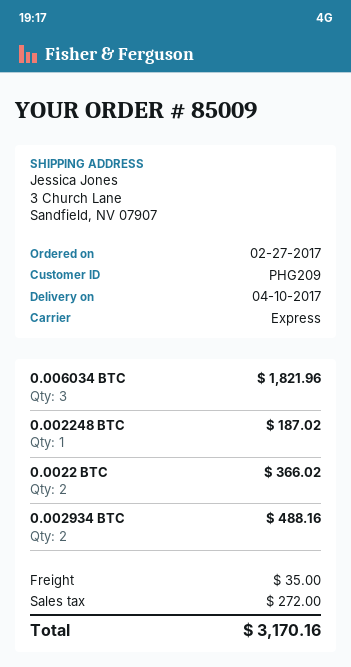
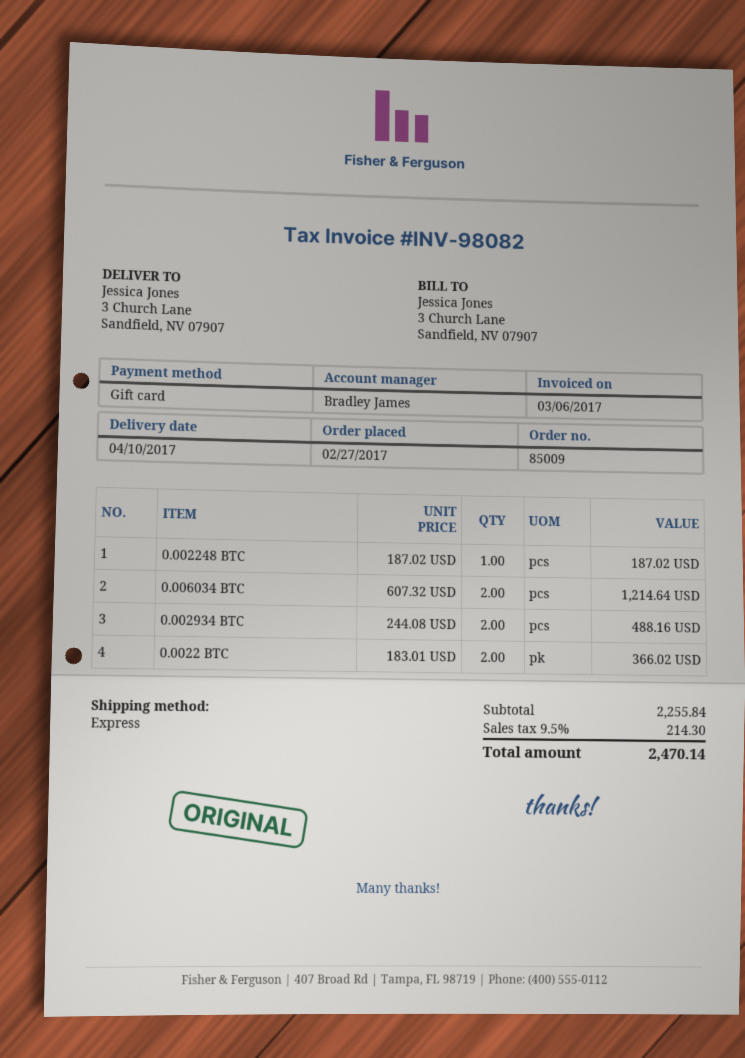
0.006034 BTC: 3 for 1821.96 -> 2 for 1214.64
shipping: 35.00 -> none
tax: 272.00 -> 214.30
total: 3170.16 -> 2470.14

